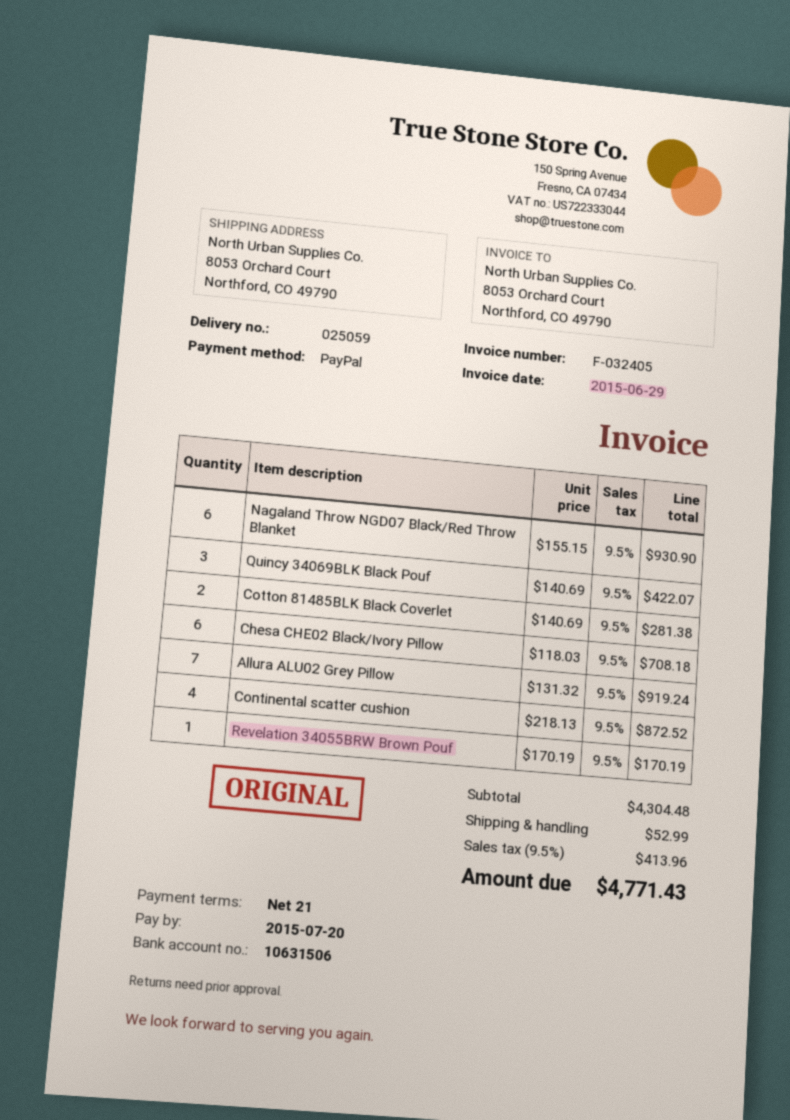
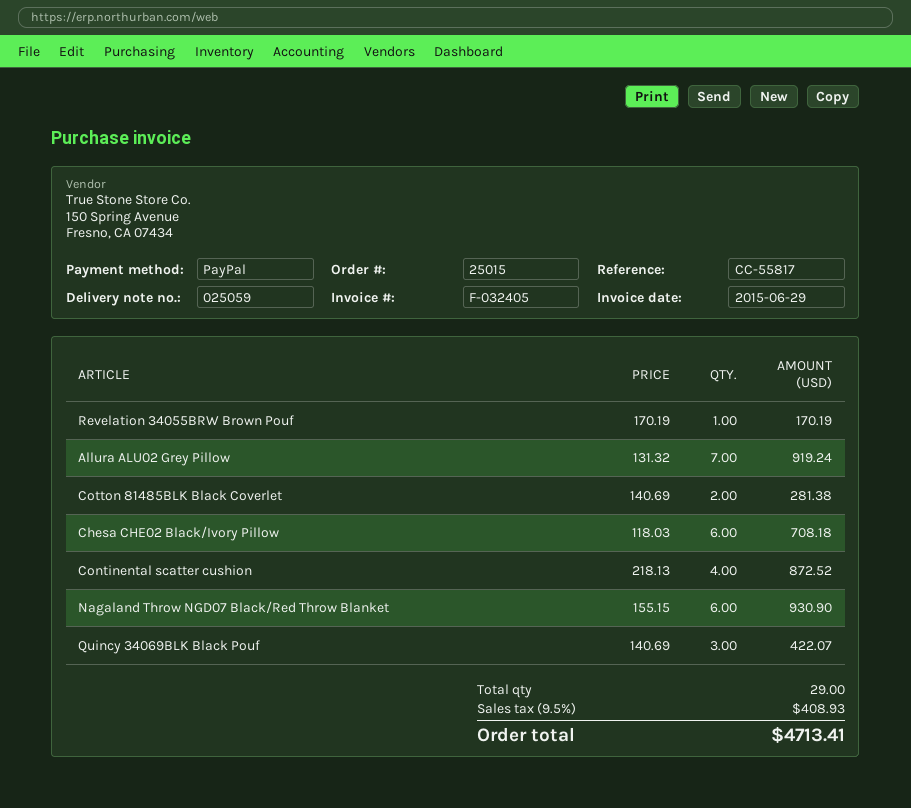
shipping: 52.99 -> none
tax: 9.5% = 413.96 -> 9.5% = 408.93
total: 4771.43 -> 4713.41

